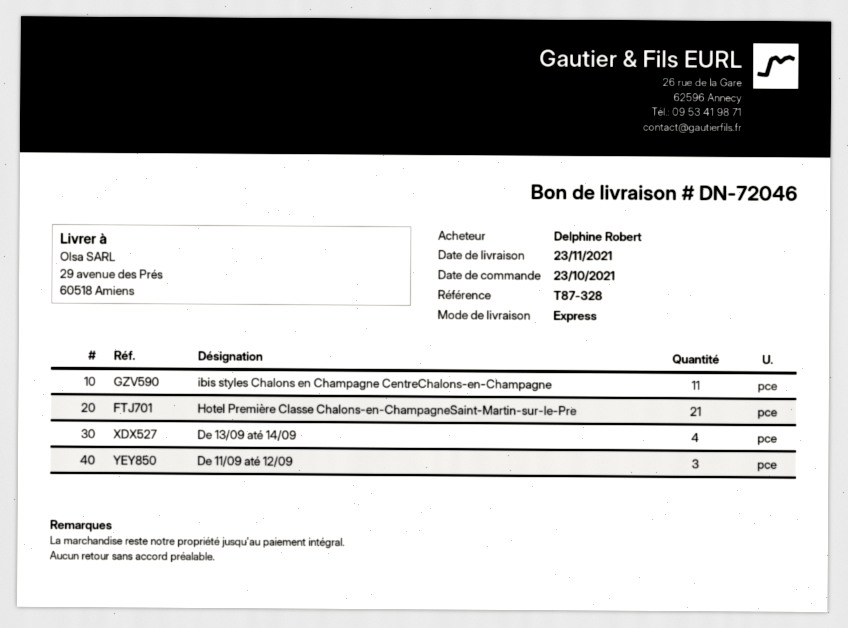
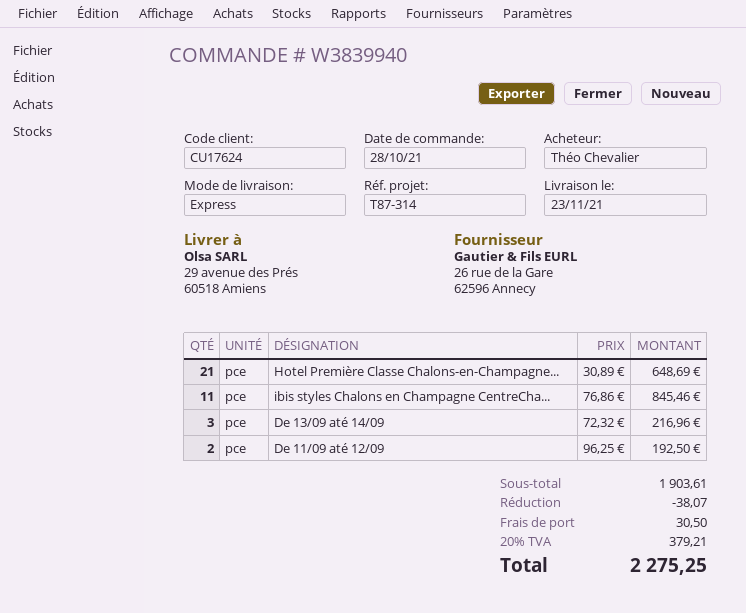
order date: 2021-10-23 -> 2021-10-28
reference: T87-328 -> T87-314
ordered by: Delphine Robert -> Théo Chevalier
De 13/09 até 14/09: 4 -> 3
De 11/09 até 12/09: 3 -> 2

